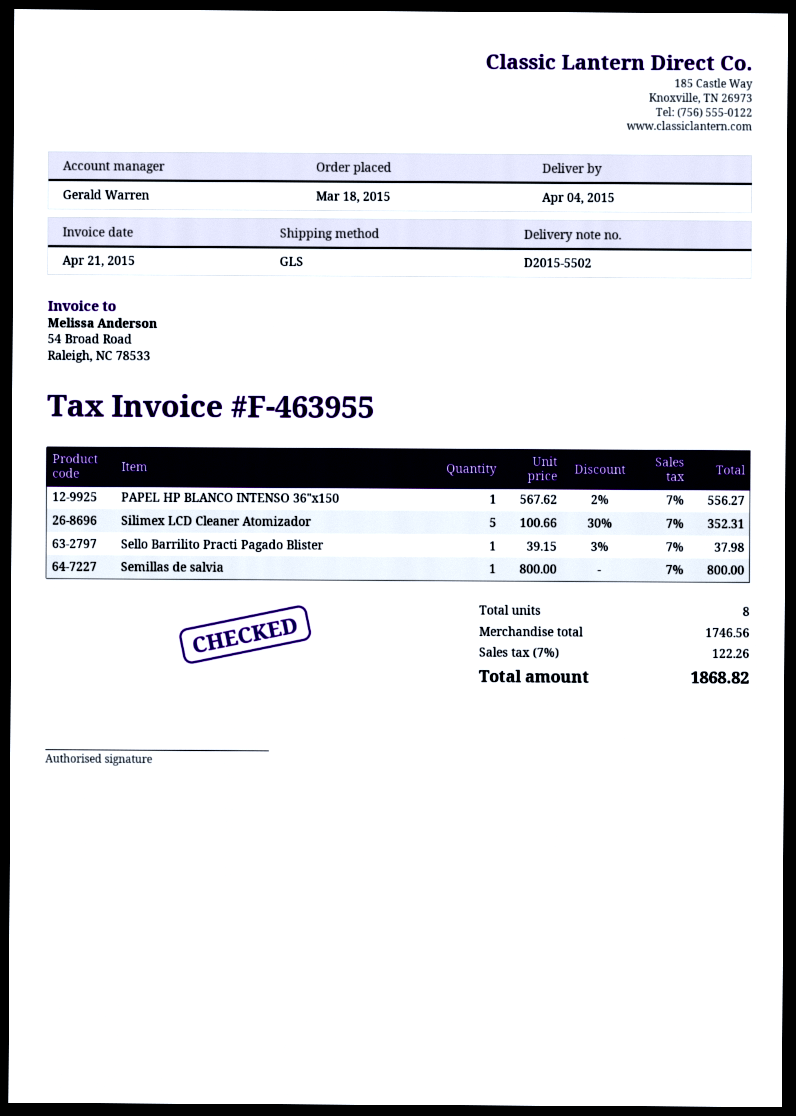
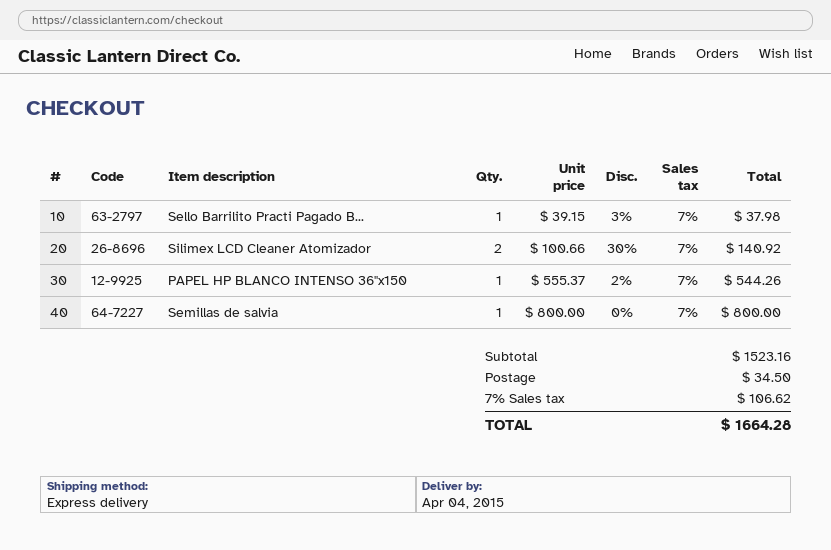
shipping method: GLS -> express
PAPEL HP BLANCO INTENSO 36"x150: 1 x 567.62 - 2% = 556.27 -> 1 x 555.37 - 2% = 544.26
Silimex LCD Cleaner Atomizador: 5 x 100.66 - 30% = 352.31 -> 2 x 100.66 - 30% = 140.92
subtotal: 1746.56 -> 1523.16
shipping: none -> 34.50
tax: 7% = 122.26 -> 7% = 106.62
total: 1868.82 -> 1664.28

